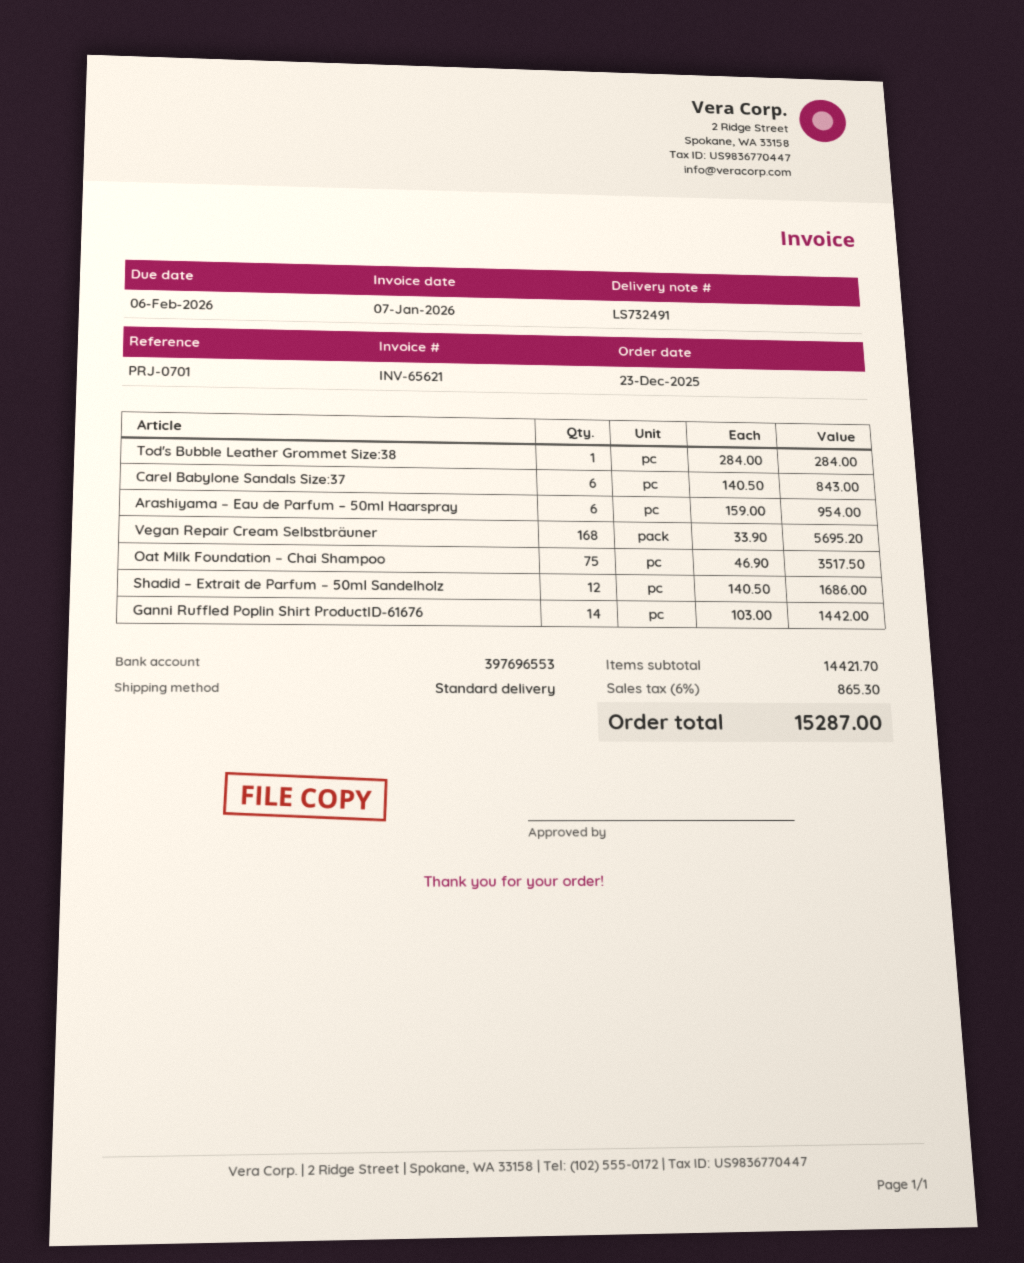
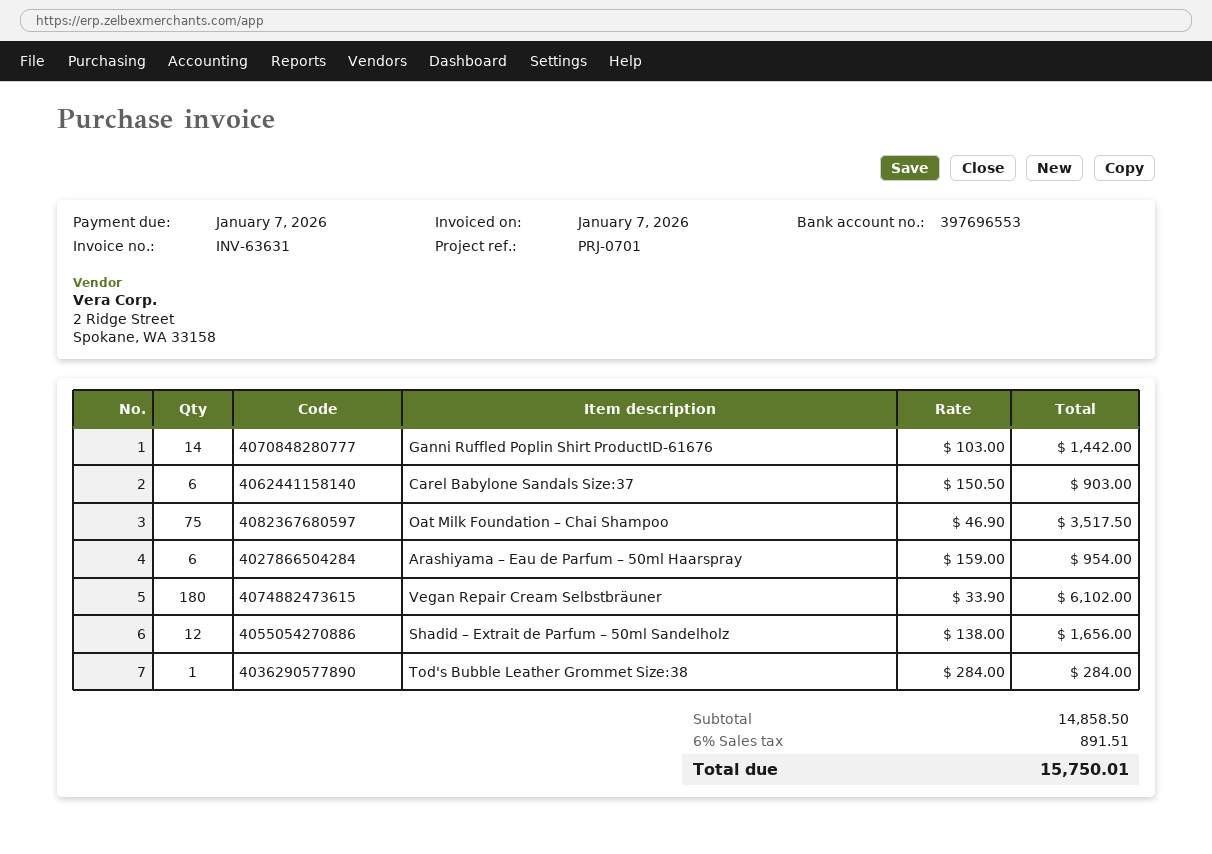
invoice number: INV-65621 -> INV-63631
due date: 2026-02-06 -> 2026-01-07
Carel Babylone Sandals Size:37: 6 x 140.50 = 843.00 -> 6 x 150.50 = 903.00
Vegan Repair Cream Selbstbräuner: 168 x 33.90 = 5695.20 -> 180 x 33.90 = 6102.00
Shadid – Extrait de Parfum – 50ml Sandelholz: 12 x 140.50 = 1686.00 -> 12 x 138.00 = 1656.00
subtotal: 14421.70 -> 14858.50
tax: 6% = 865.30 -> 6% = 891.51
total: 15287.00 -> 15750.01

